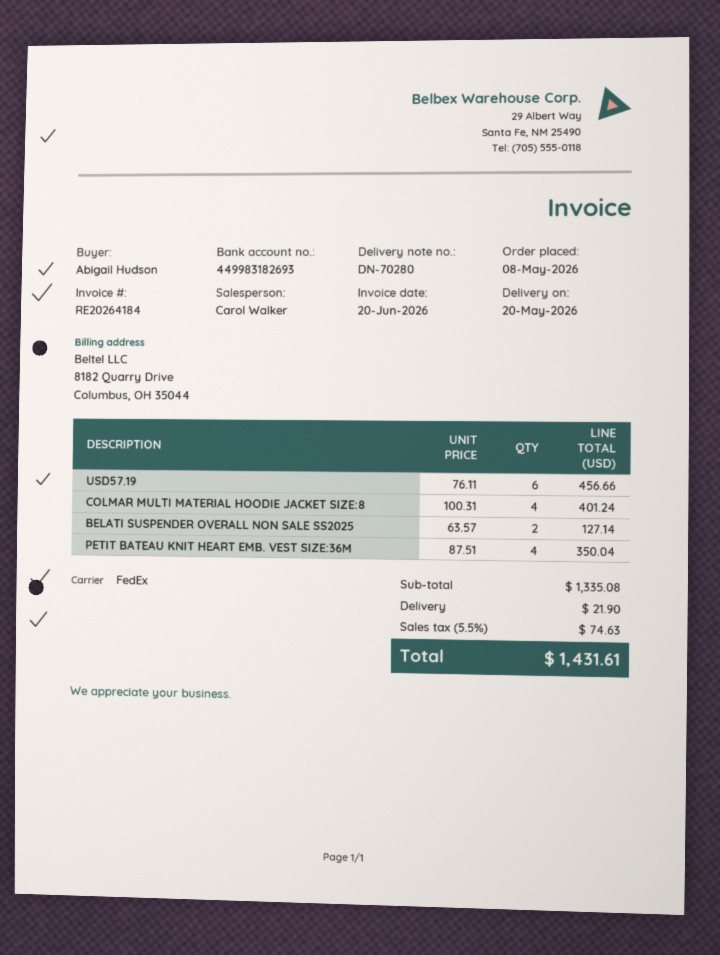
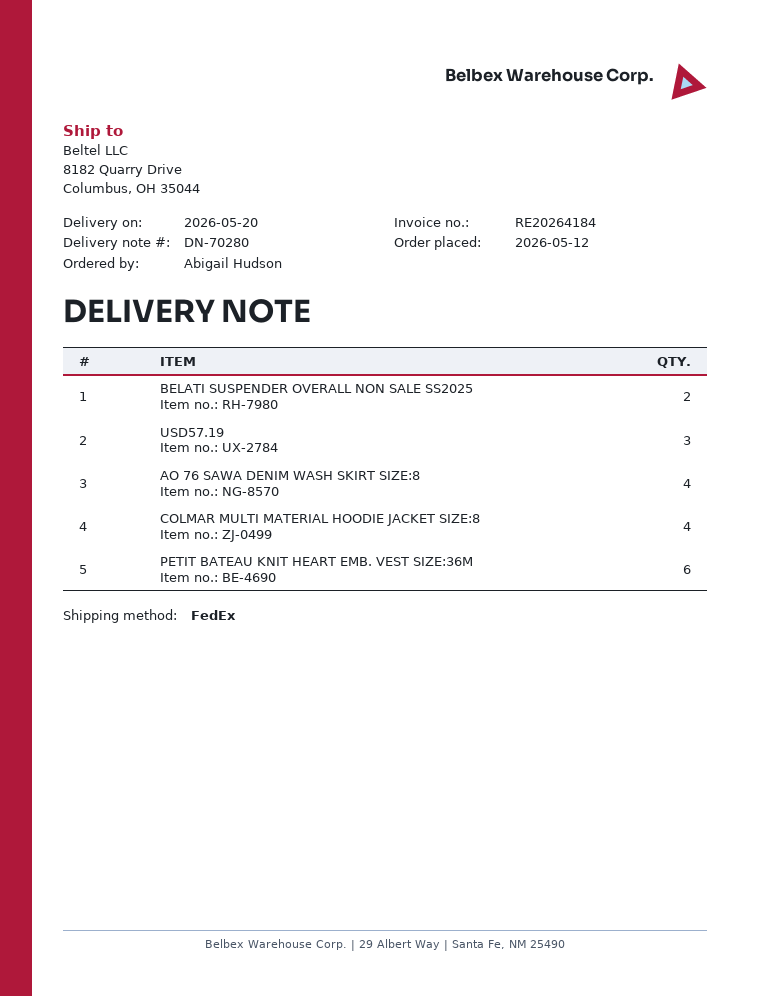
order date: 2026-05-08 -> 2026-05-12
USD57.19: 6 -> 3
PETIT BATEAU KNIT HEART EMB. VEST SIZE:36M: 4 -> 6
AO 76 SAWA DENIM WASH SKIRT SIZE:8: none -> 4

